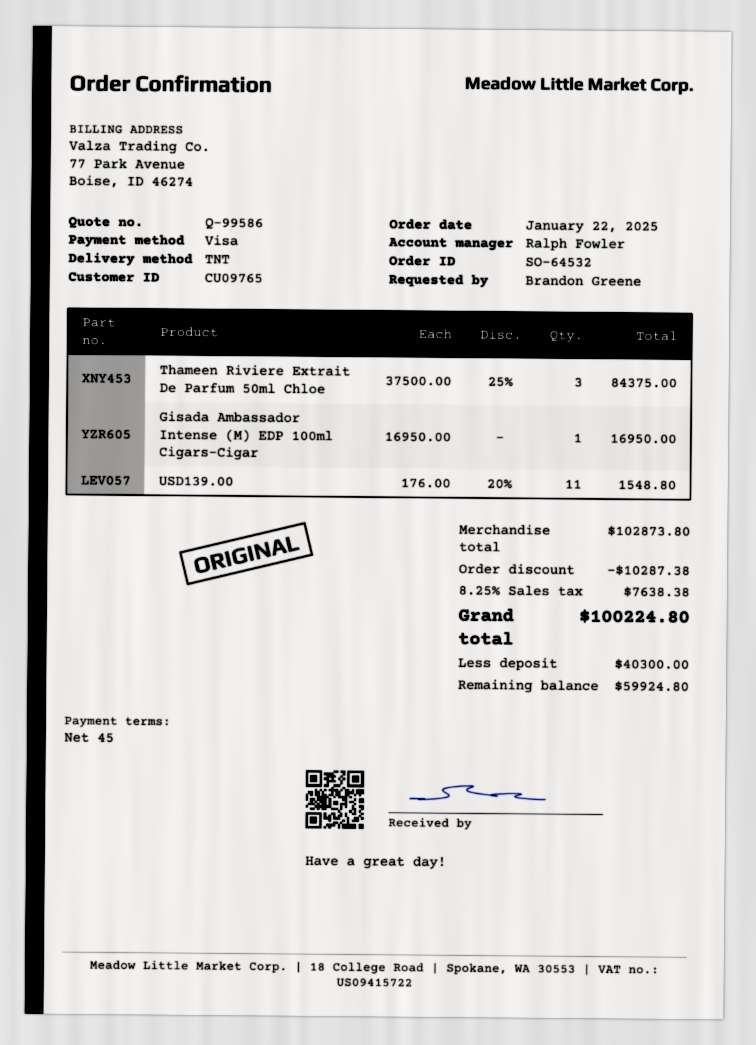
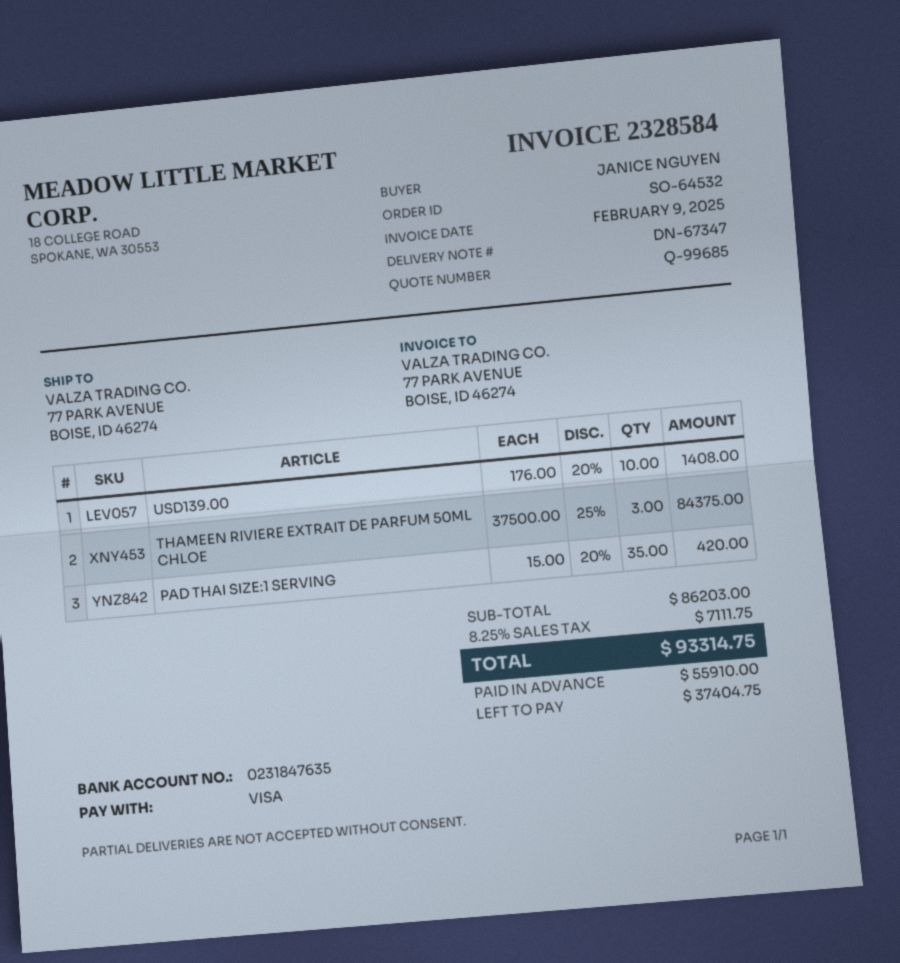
quote number: Q-99586 -> Q-99685
ordered by: Brandon Greene -> JANICE NGUYEN
Gisada Ambassador Intense (M) EDP 100ml Cigars-Cigar: 1 x 16950.00 = 16950.00 -> none
USD139.00: 11 x 176.00 - 20% = 1548.80 -> 10 x 176.00 - 20% = 1408.00
PAD THAI SIZE:1 SERVING: none -> 35 x 15.00 - 20% = 420.00
subtotal: 102873.80 -> 86203.00
discount: 10287.38 -> none
tax: 8.25% = 7638.38 -> 8.25% = 7111.75
total: 100224.80 -> 93314.75
deposit: 40300.00 -> 55910.00
balance: 59924.80 -> 37404.75

